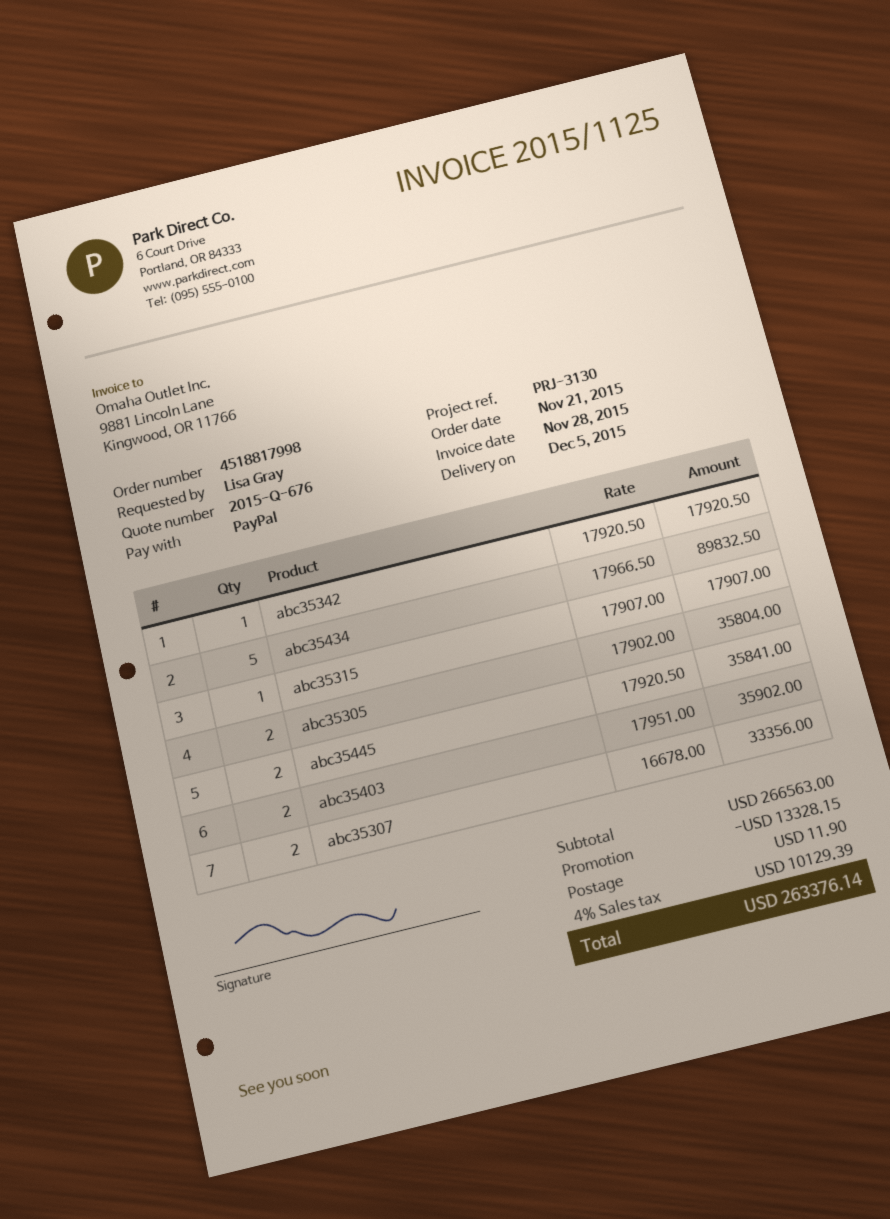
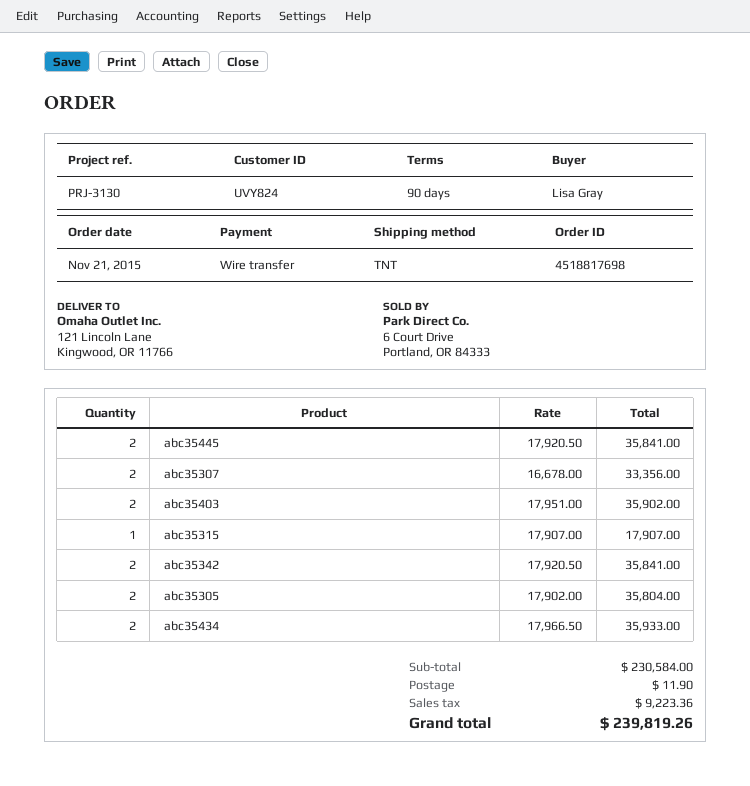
order number: 4518817998 -> 4518817698
payment method: PayPal -> bank transfer
abc35342: 1 x 17920.50 = 17920.50 -> 2 x 17920.50 = 35841.00
abc35434: 5 x 17966.50 = 89832.50 -> 2 x 17966.50 = 35933.00
subtotal: 266563.00 -> 230584.00
discount: 13328.15 -> none
tax: 10129.39 -> 9223.36
total: 263376.14 -> 239819.26

